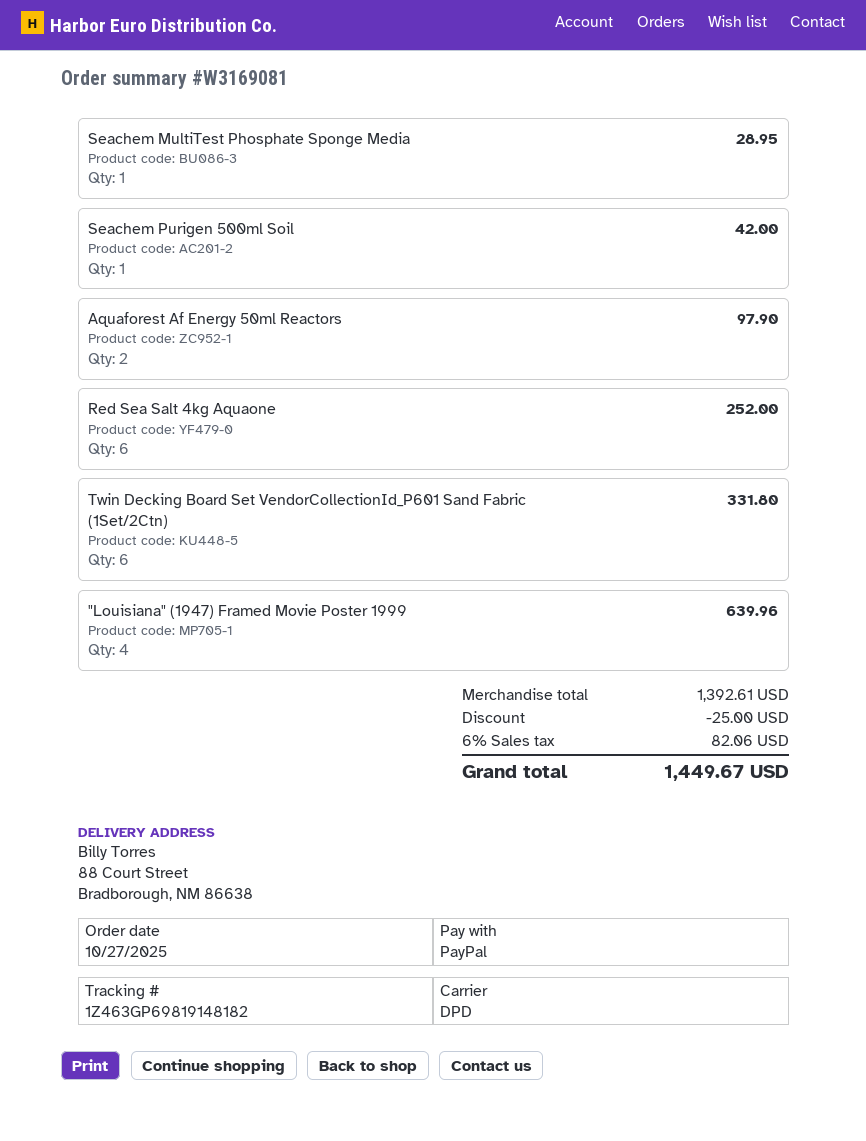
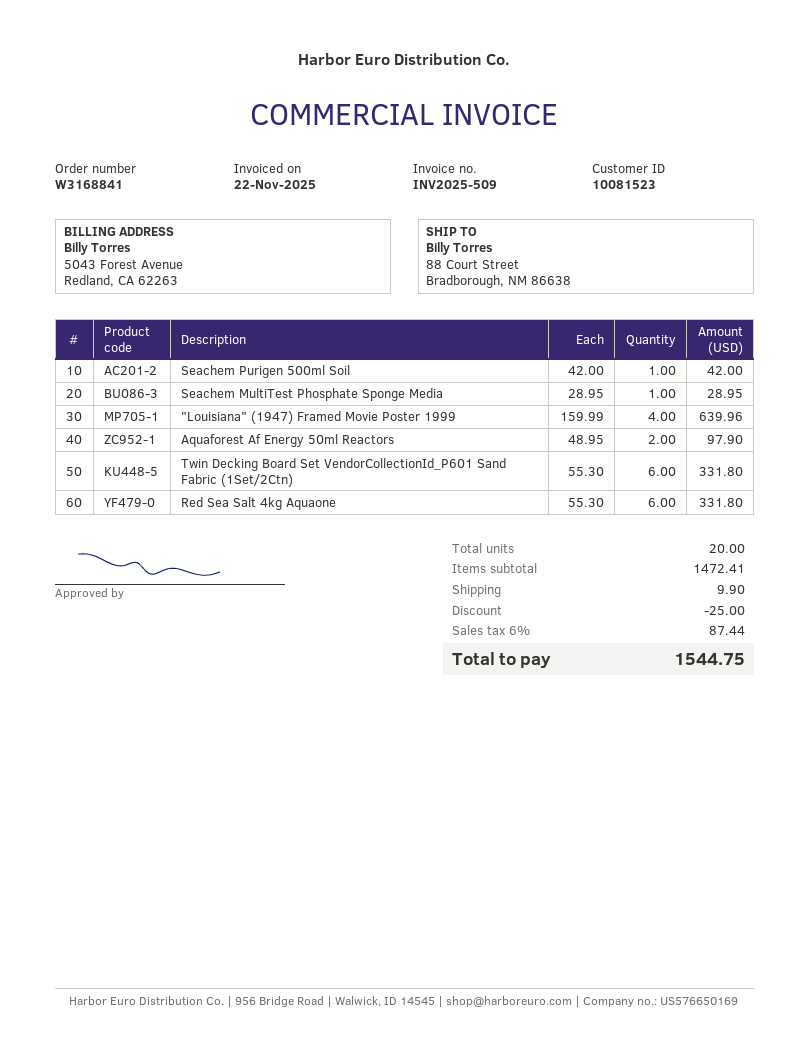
order number: W3169081 -> W3168841
Red Sea Salt 4kg Aquaone: 6 for 252.00 -> 6 for 331.80
subtotal: 1392.61 -> 1472.41
shipping: none -> 9.90
tax: 6% = 82.06 -> 6% = 87.44
total: 1449.67 -> 1544.75

